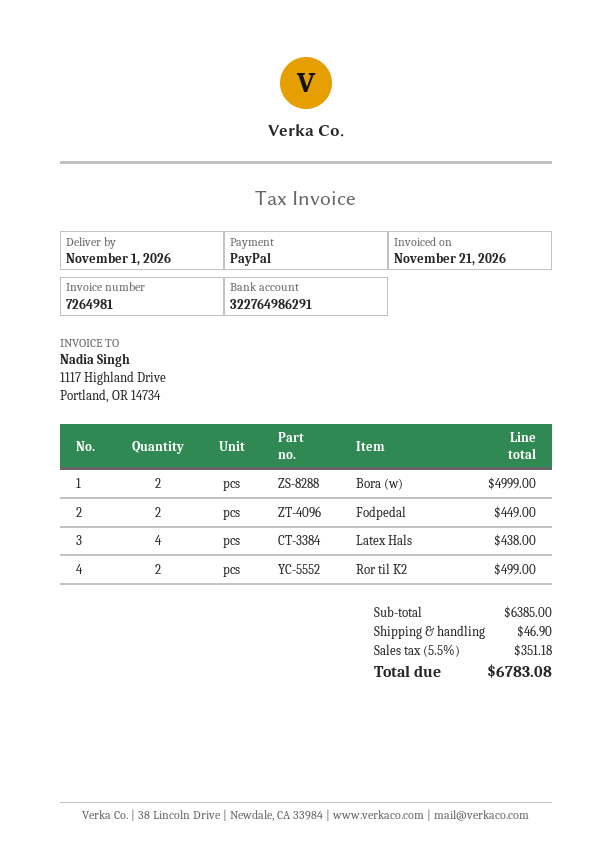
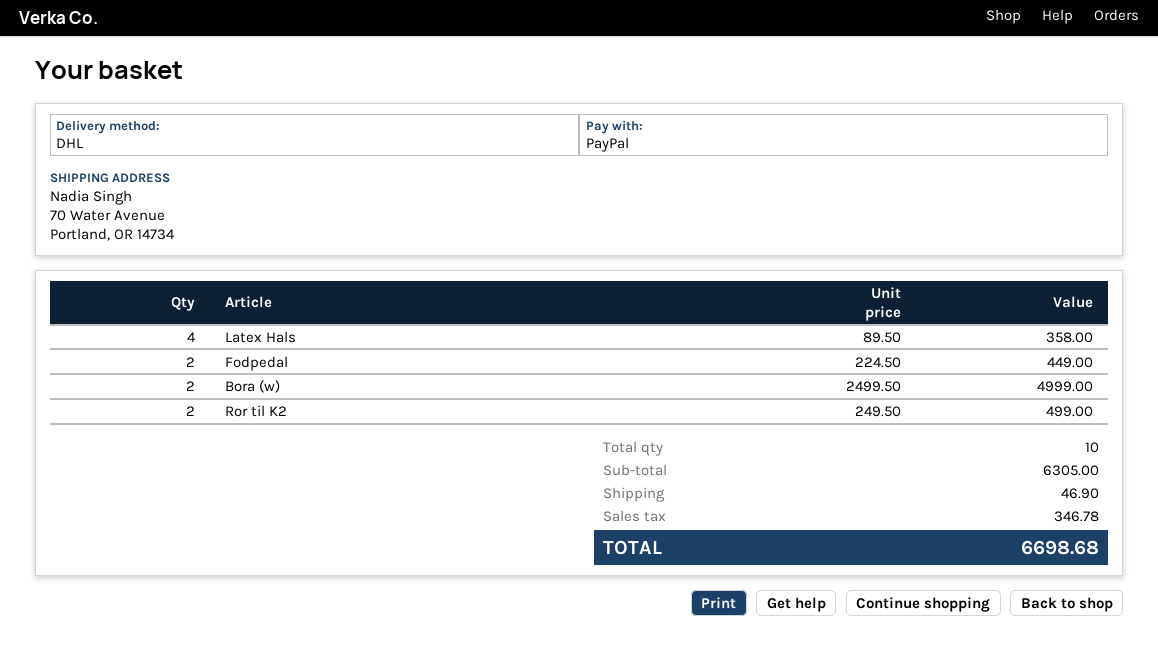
Latex Hals: 4 for 438.00 -> 4 for 358.00
subtotal: 6385.00 -> 6305.00
tax: 351.18 -> 346.78
total: 6783.08 -> 6698.68

